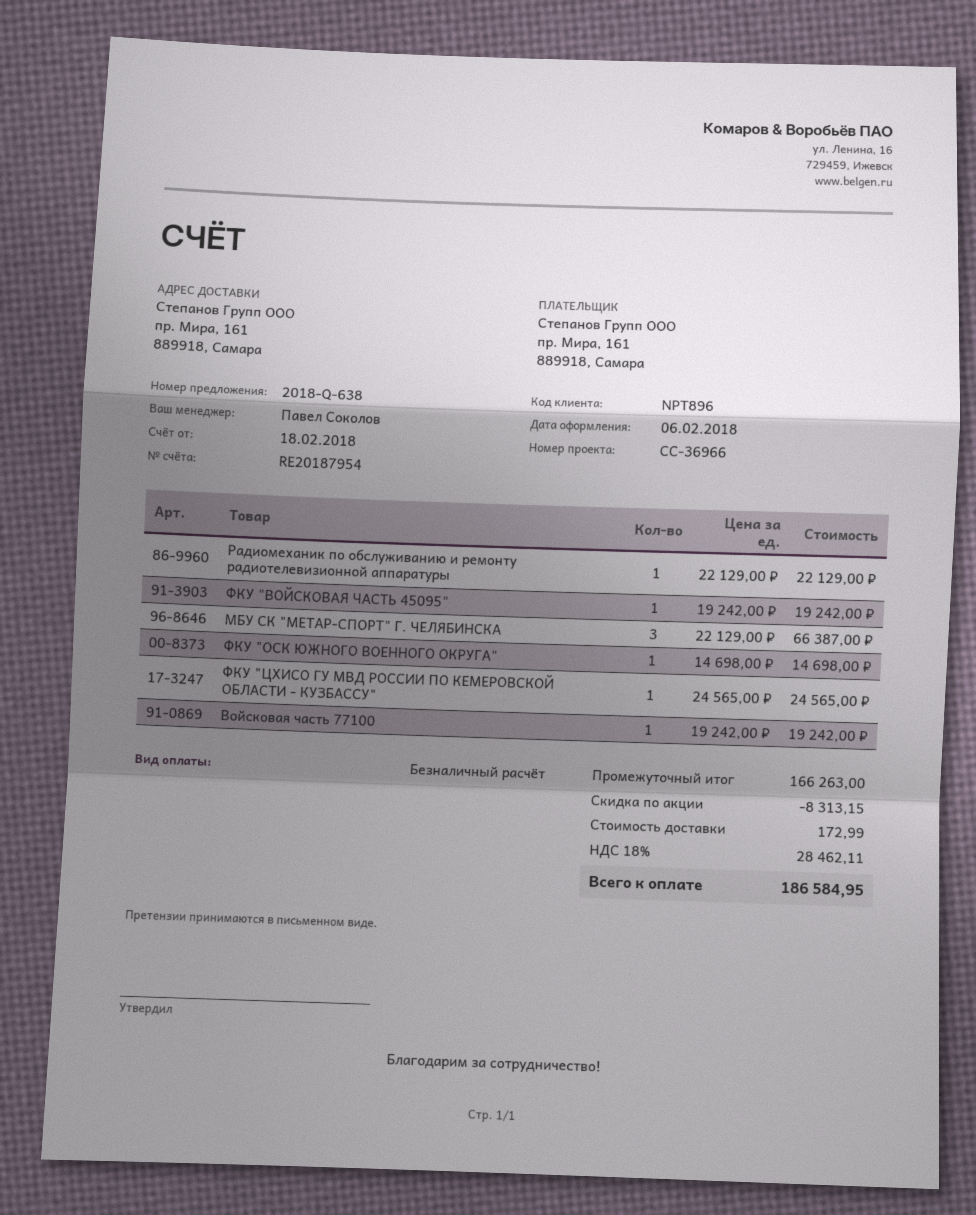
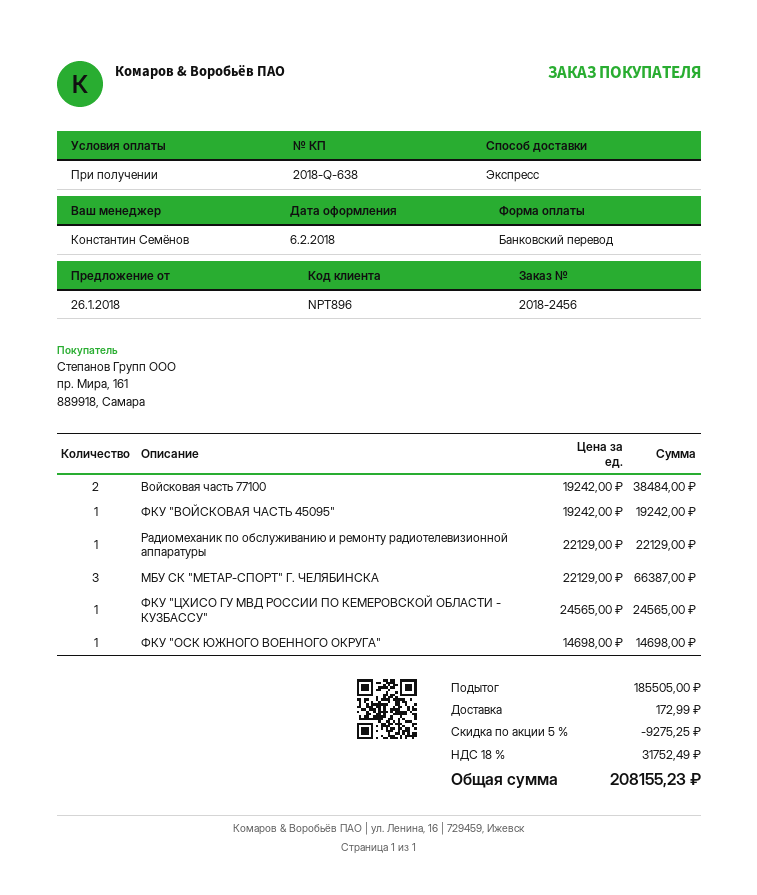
sales rep: Павел Соколов -> Константин Семёнов
Войсковая часть 77100: 1 x 19242.00 = 19242.00 -> 2 x 19242.00 = 38484.00
subtotal: 166263.00 -> 185505.00
discount: 8313.15 -> 9275.25
tax: 18% = 28462.11 -> 18% = 31752.49
total: 186584.95 -> 208155.23

